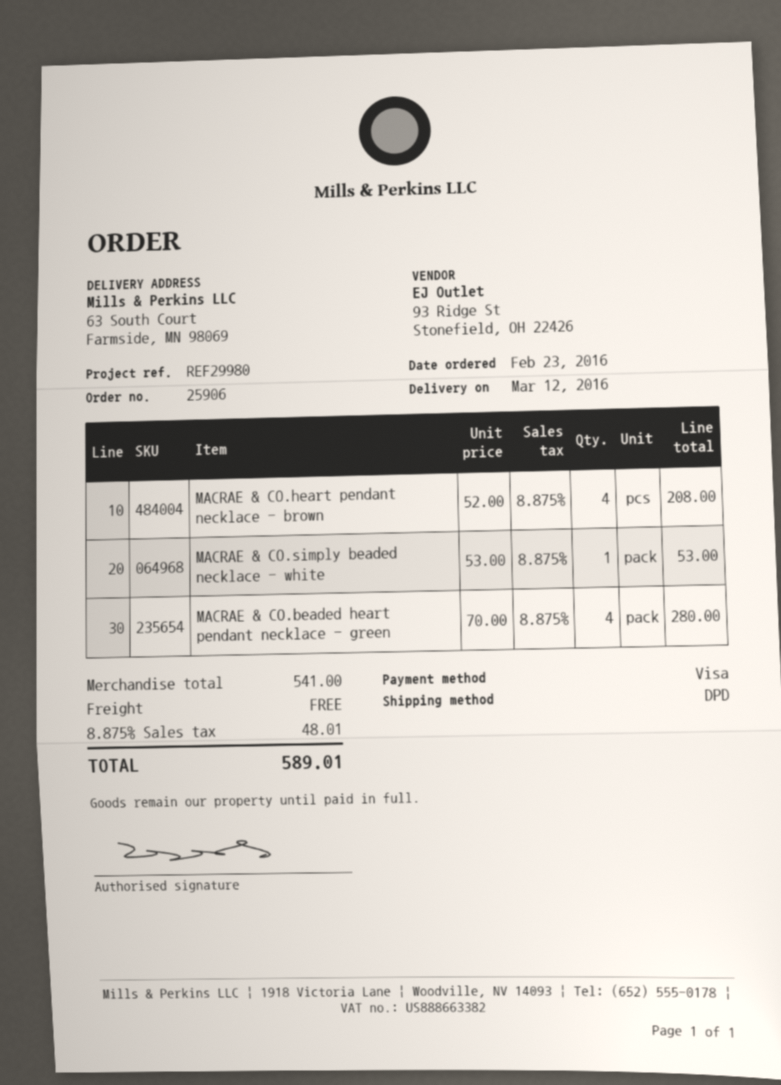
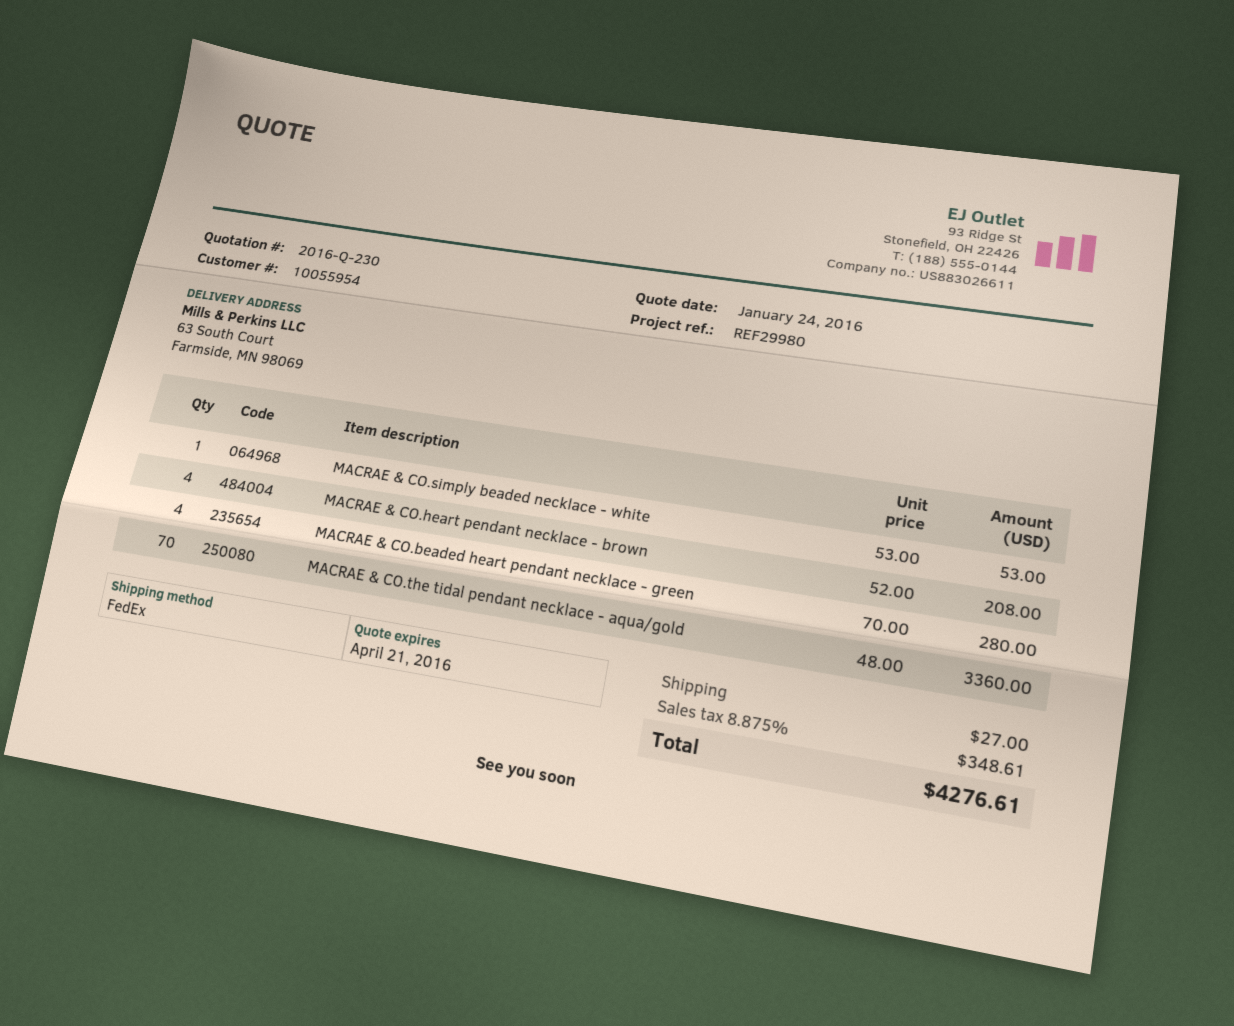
shipping method: DPD -> FedEx
MACRAE & CO.the tidal pendant necklace - aqua/gold: none -> 70 x 48.00 = 3360.00
shipping: 0.00 -> 27.00
tax: 8.875% = 48.01 -> 8.875% = 348.61
total: 589.01 -> 4276.61

